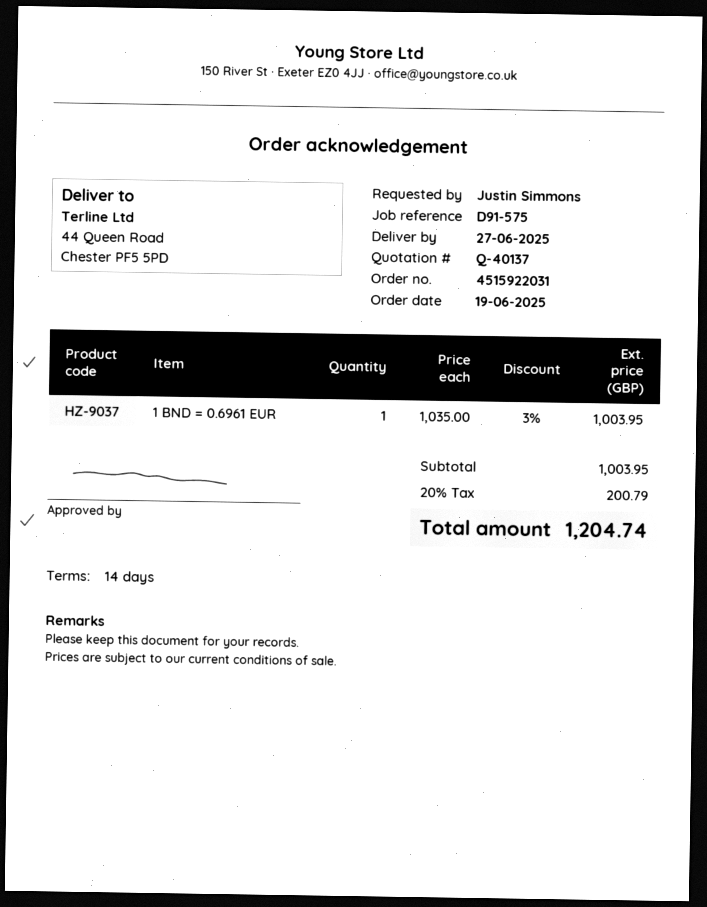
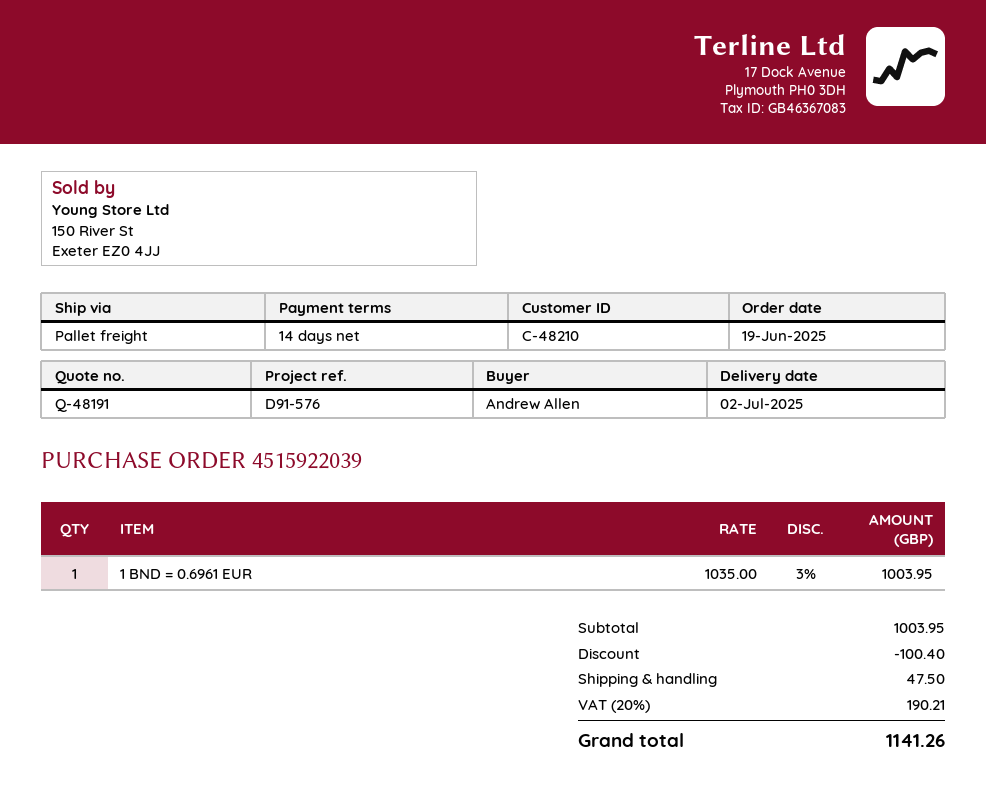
quote number: Q-40137 -> Q-48191
order number: 4515922031 -> 4515922039
delivery date: 2025-06-27 -> 2025-07-02
reference: D91-575 -> D91-576
ordered by: Justin Simmons -> Andrew Allen
discount: none -> 100.40
shipping: none -> 47.50
tax: 20% = 200.79 -> 20% = 190.21
total: 1204.74 -> 1141.26

